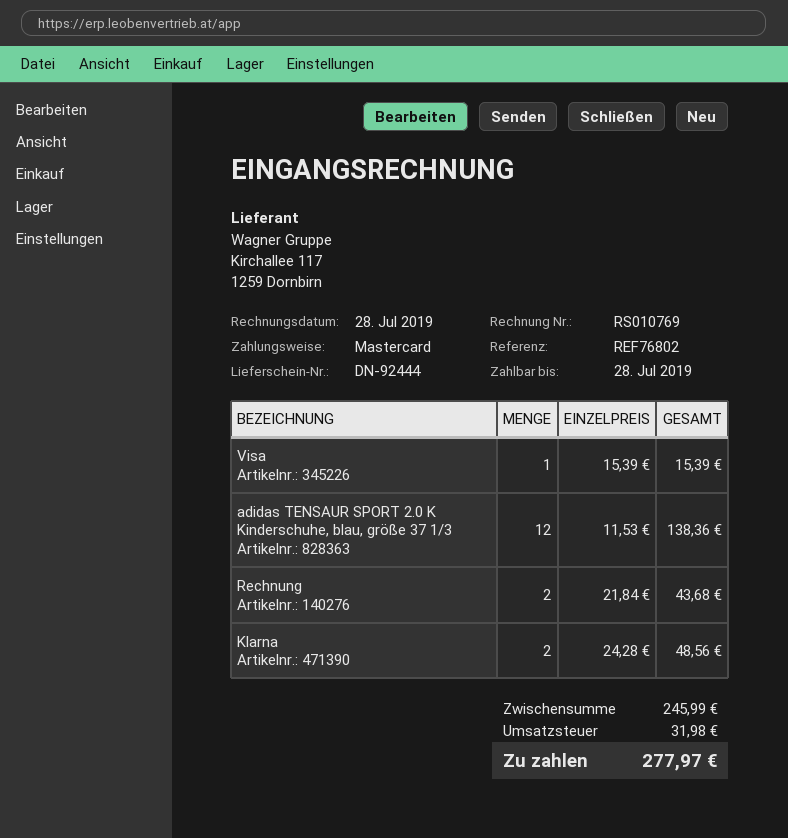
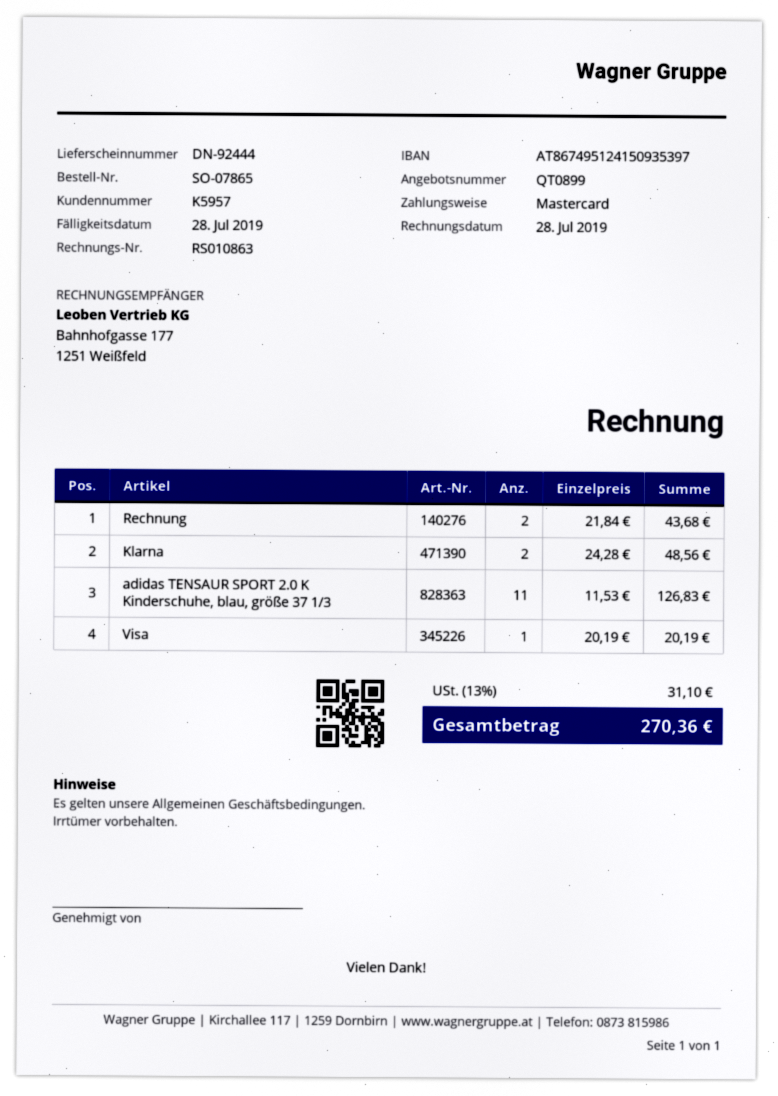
invoice number: RS010769 -> RS010863
Visa: 1 x 15.39 = 15.39 -> 1 x 20.19 = 20.19
adidas TENSAUR SPORT 2.0 K Kinderschuhe, blau, größe 37 1/3: 12 x 11.53 = 138.36 -> 11 x 11.53 = 126.83
tax: 31.98 -> 31.10
total: 277.97 -> 270.36

